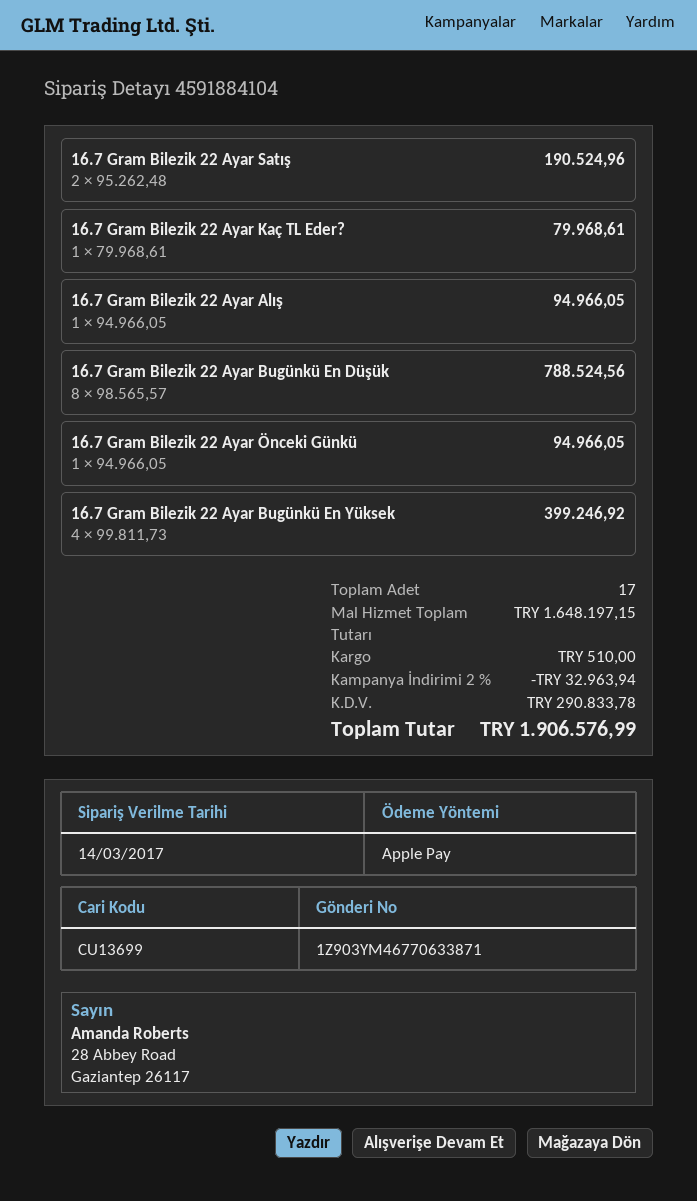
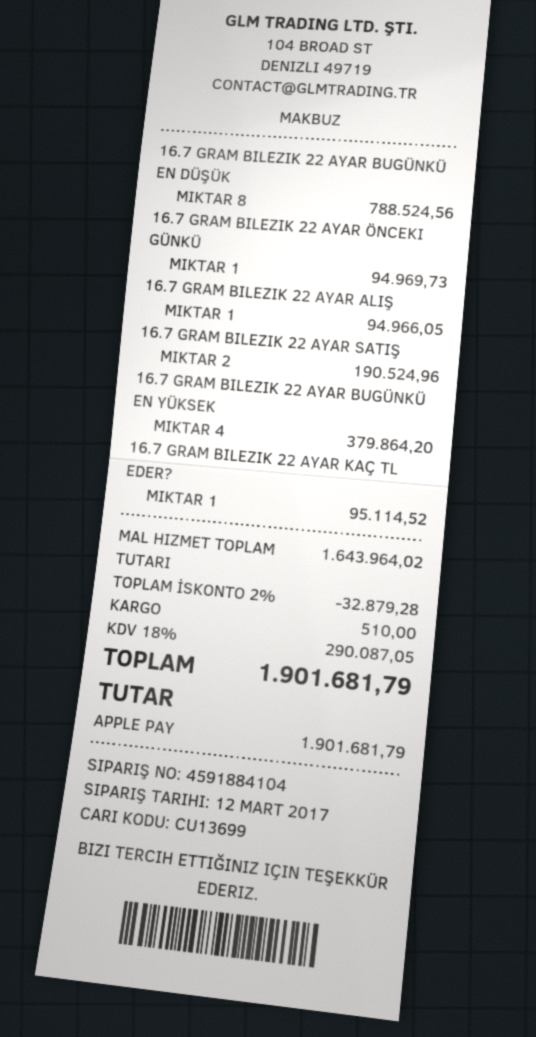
order date: 2017-03-14 -> 2017-03-12
16.7 Gram Bilezik 22 Ayar Kaç TL Eder?: 1 for 79968.61 -> 1 for 95114.52
16.7 Gram Bilezik 22 Ayar Önceki Günkü: 1 for 94966.05 -> 1 for 94969.73
16.7 Gram Bilezik 22 Ayar Bugünkü En Yüksek: 4 for 399246.92 -> 4 for 379864.20
subtotal: 1648197.15 -> 1643964.02
discount: 2% = 32963.94 -> 2% = 32879.28
tax: 290833.78 -> 290087.05
total: 1906576.99 -> 1901681.79

